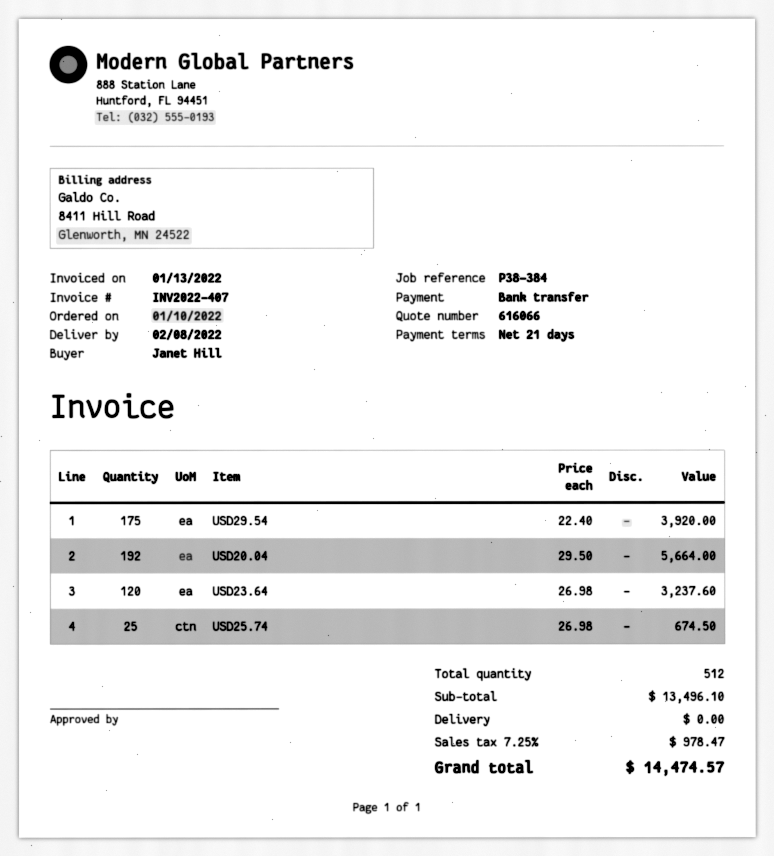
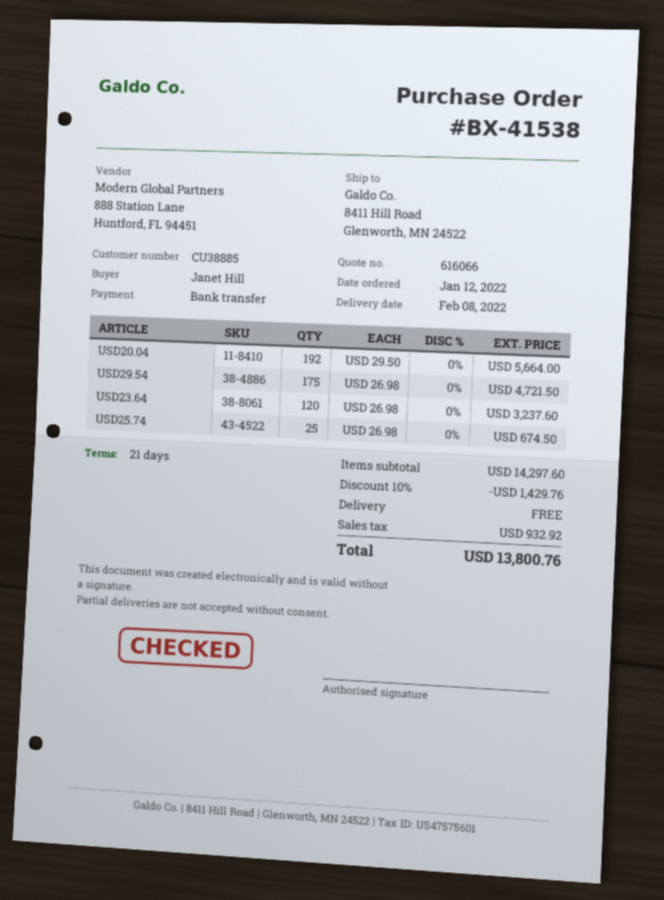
order date: 2022-01-10 -> 2022-01-12
USD29.54: 175 x 22.40 = 3920.00 -> 175 x 26.98 = 4721.50
subtotal: 13496.10 -> 14297.60
discount: none -> 10% = 1429.76
tax: 978.47 -> 932.92
total: 14474.57 -> 13800.76

